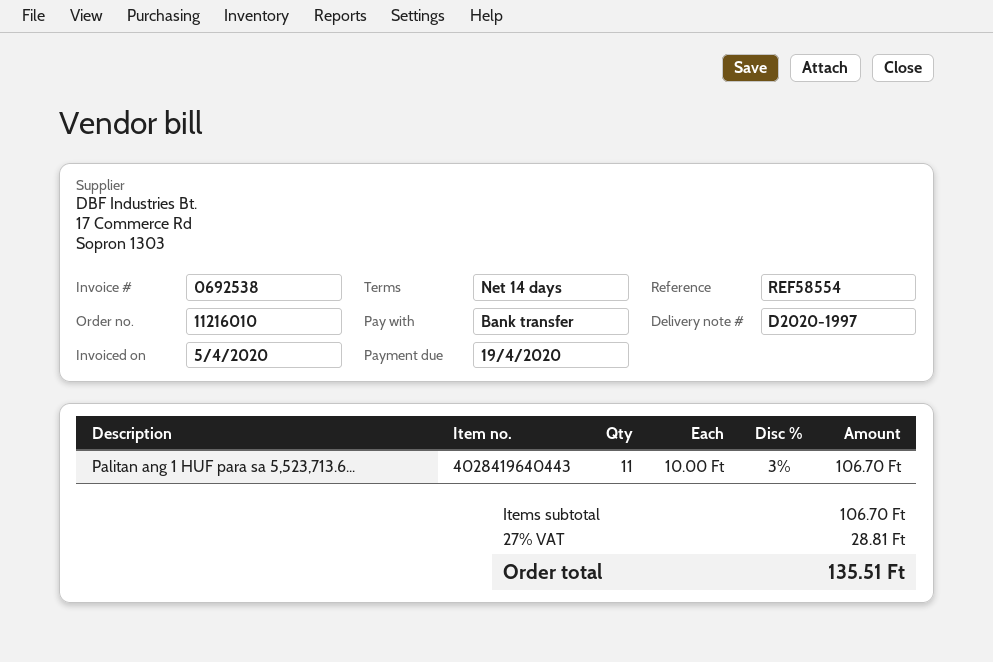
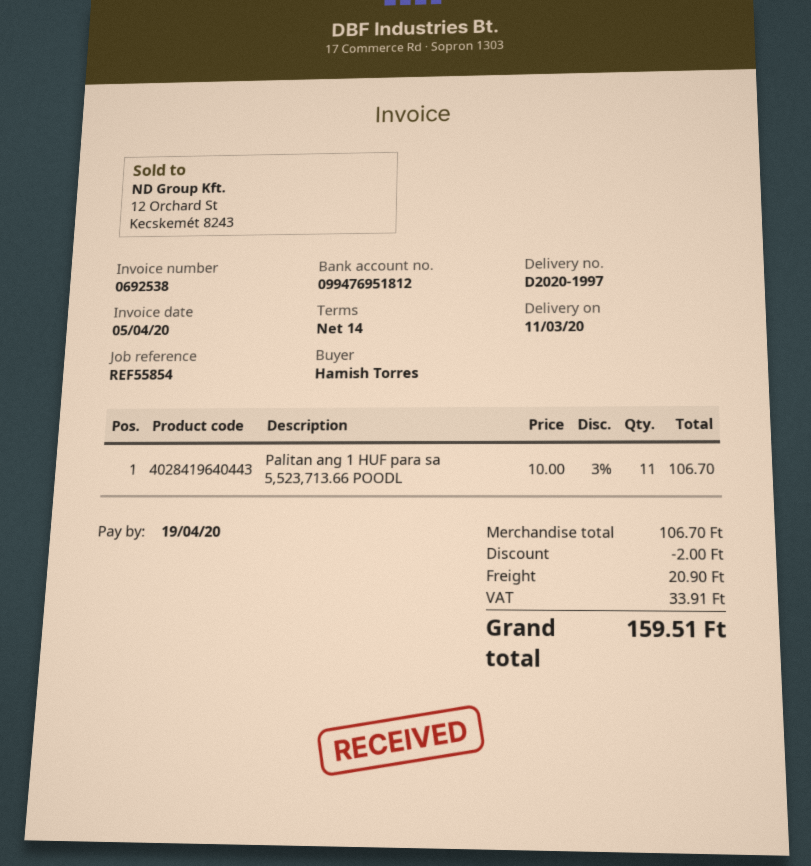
reference: REF58554 -> REF55854
discount: none -> 2.00
shipping: none -> 20.90
tax: 28.81 -> 33.91
total: 135.51 -> 159.51

